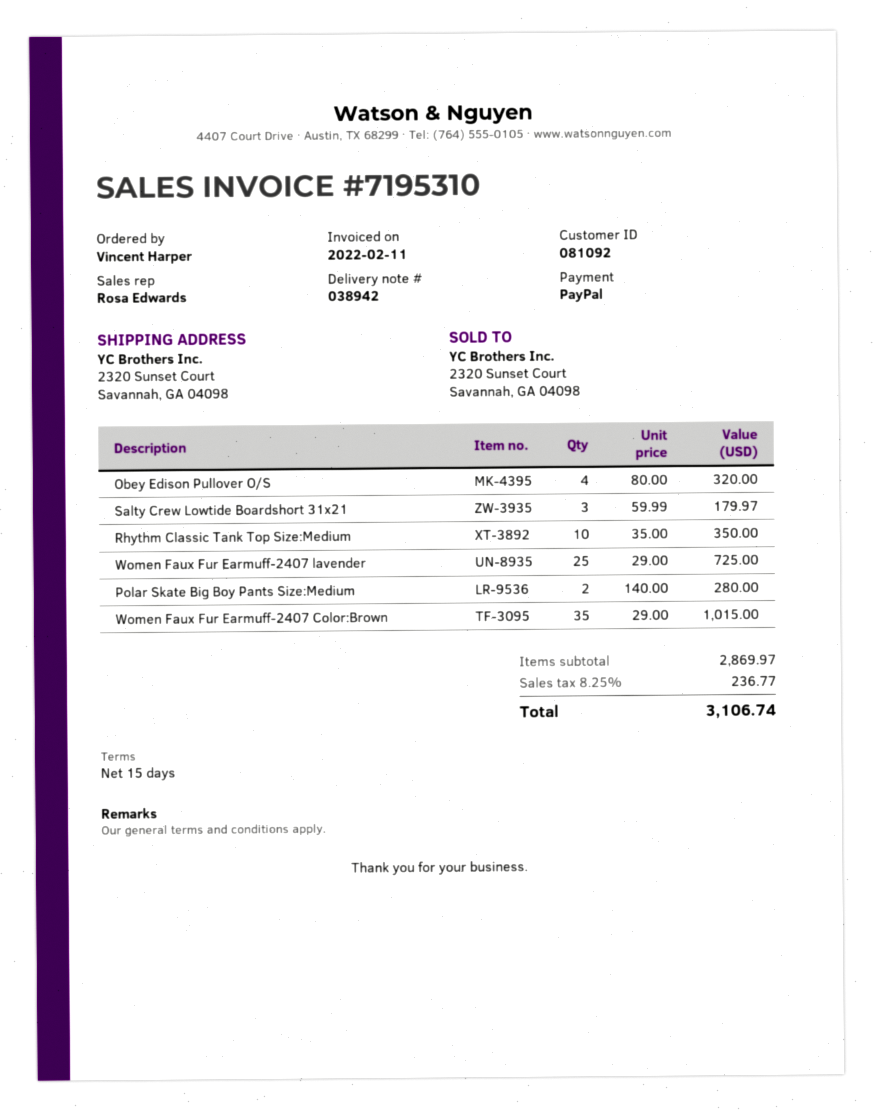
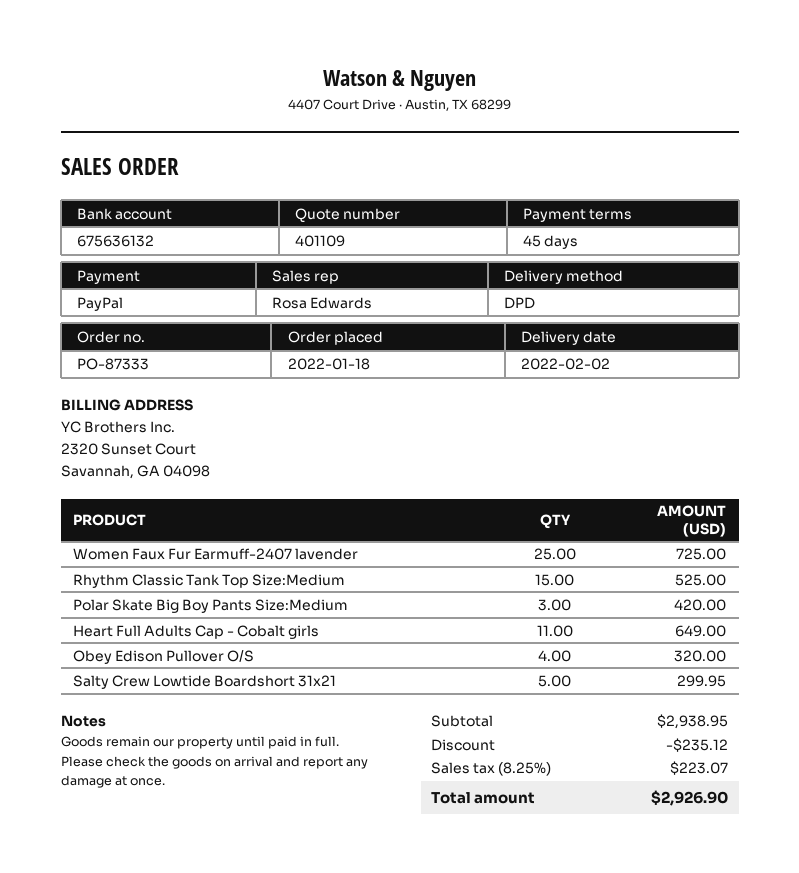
payment terms: 15 days -> 45 days
Salty Crew Lowtide Boardshort 31x21: 3 for 179.97 -> 5 for 299.95
Rhythm Classic Tank Top Size:Medium: 10 for 350.00 -> 15 for 525.00
Polar Skate Big Boy Pants Size:Medium: 2 for 280.00 -> 3 for 420.00
Women Faux Fur Earmuff-2407 Color:Brown: 35 for 1015.00 -> none
Heart Full Adults Cap - Cobalt girls: none -> 11 for 649.00
subtotal: 2869.97 -> 2938.95
discount: none -> 235.12
tax: 8.25% = 236.77 -> 8.25% = 223.07
total: 3106.74 -> 2926.90

